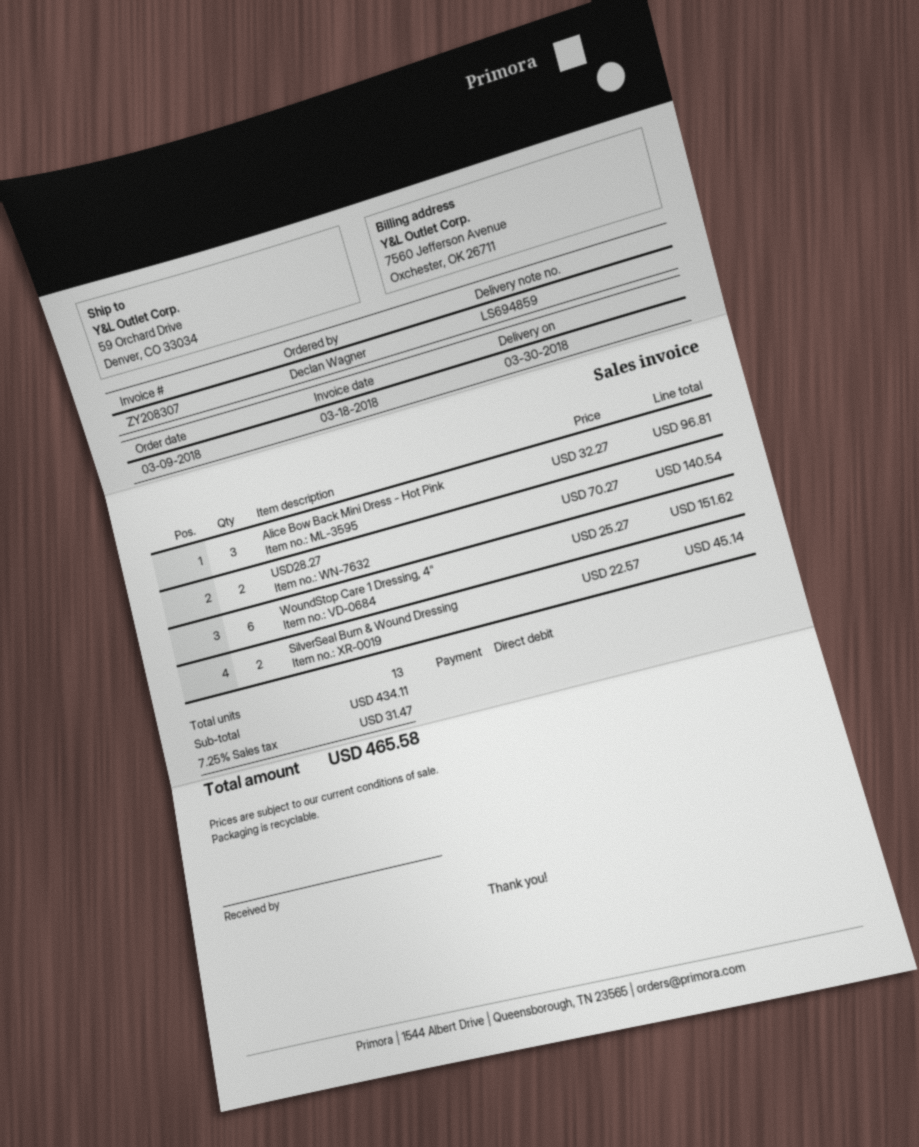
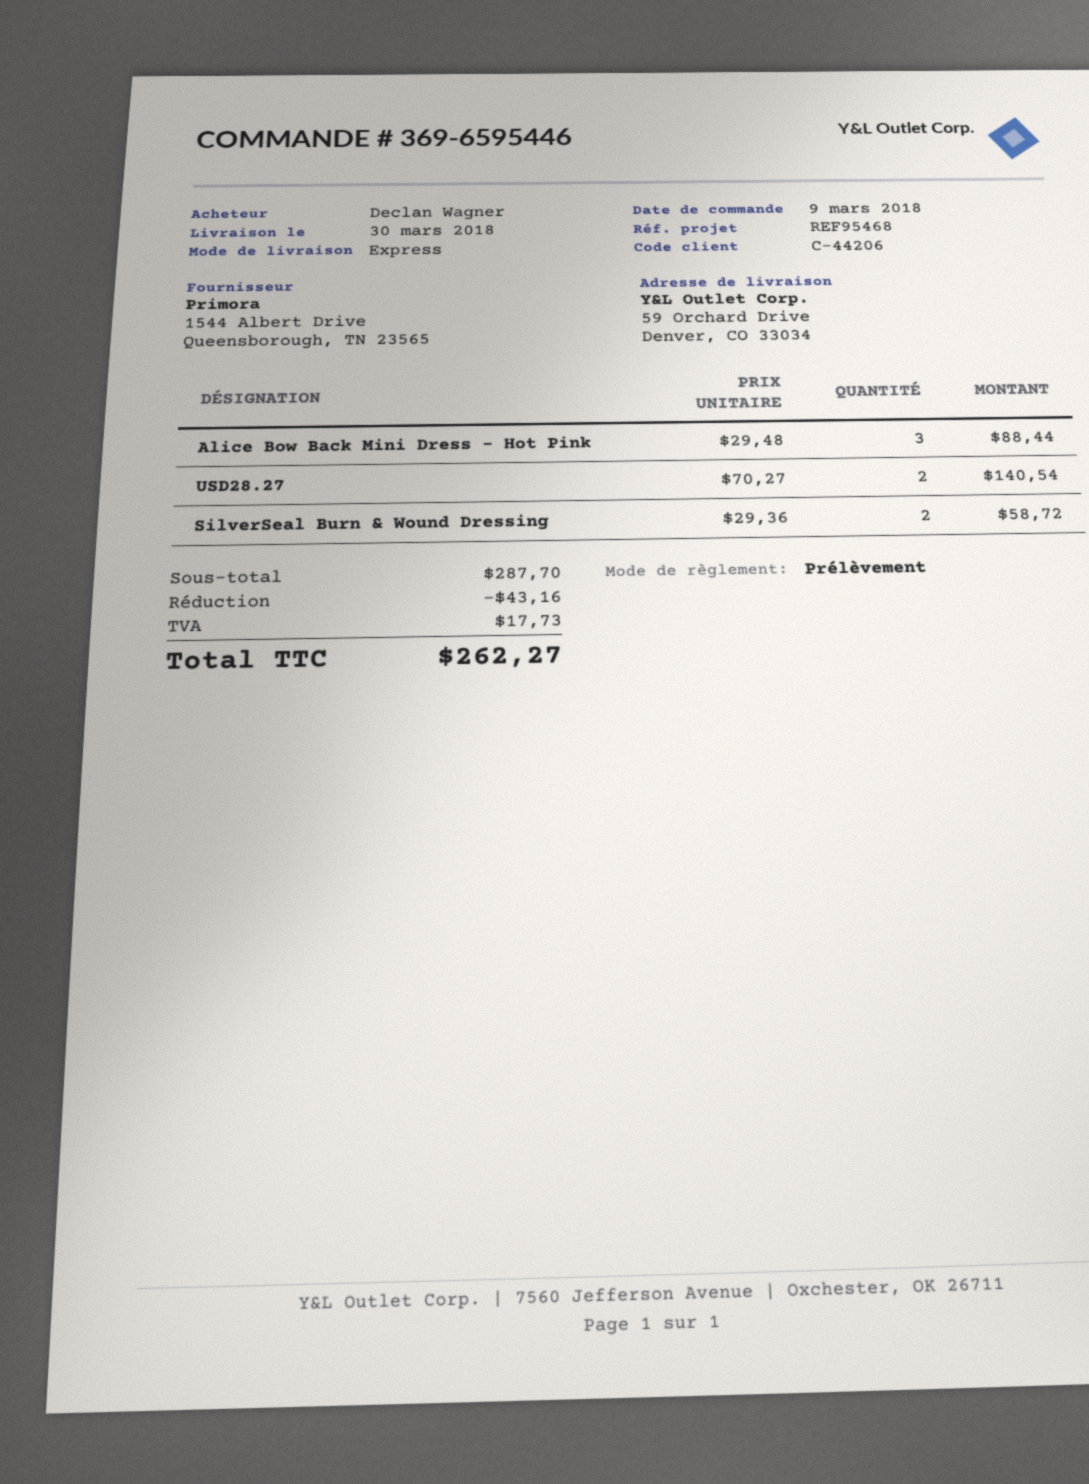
Alice Bow Back Mini Dress - Hot Pink: 3 x 32.27 = 96.81 -> 3 x 29.48 = 88.44
WoundStop Care 1 Dressing, 4": 6 x 25.27 = 151.62 -> none
SilverSeal Burn & Wound Dressing: 2 x 22.57 = 45.14 -> 2 x 29.36 = 58.72
subtotal: 434.11 -> 287.70
discount: none -> 43.16
tax: 31.47 -> 17.73
total: 465.58 -> 262.27

